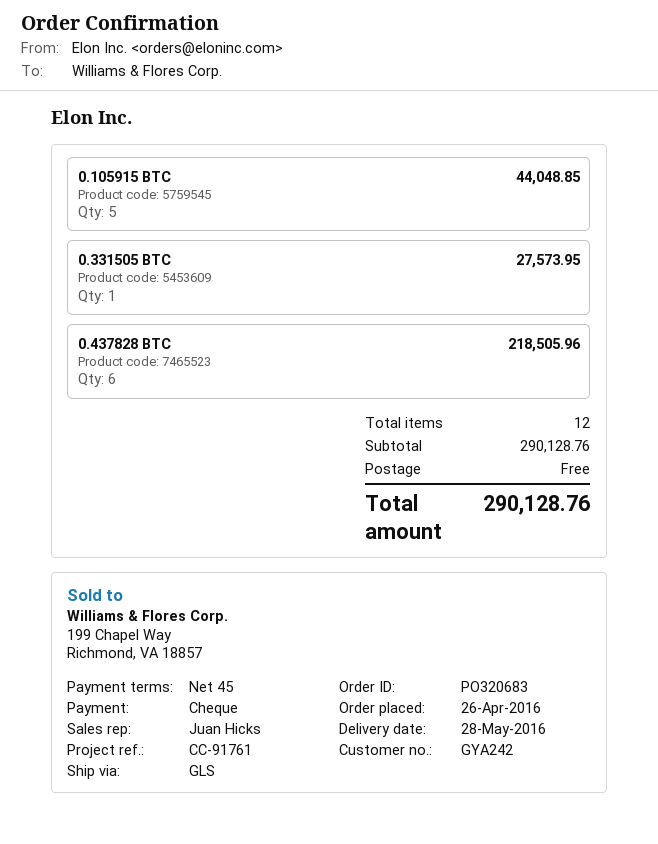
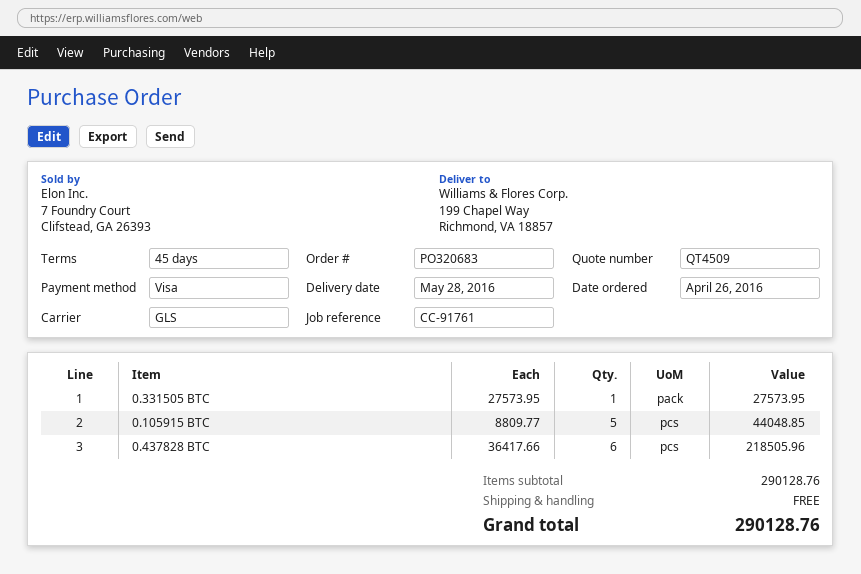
payment method: cheque -> Visa

